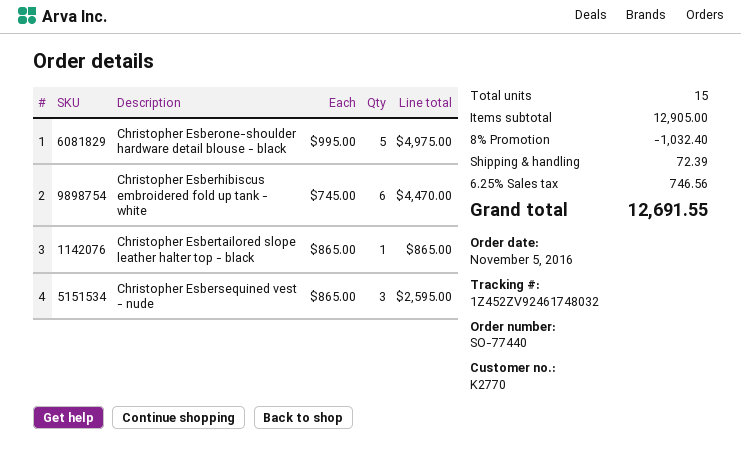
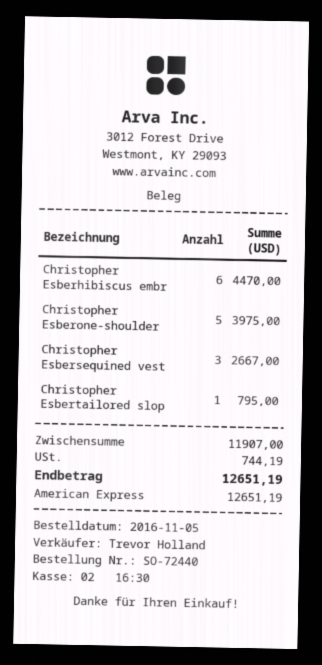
order number: SO-77440 -> SO-72440
Christopher Esberone-shoulder hardware detail blouse - black: 5 for 4975.00 -> 5 for 3975.00
Christopher Esbertailored slope leather halter top - black: 1 for 865.00 -> 1 for 795.00
Christopher Esbersequined vest - nude: 3 for 2595.00 -> 3 for 2667.00
subtotal: 12905.00 -> 11907.00
discount: 8% = 1032.40 -> none
shipping: 72.39 -> none
tax: 746.56 -> 744.19
total: 12691.55 -> 12651.19

